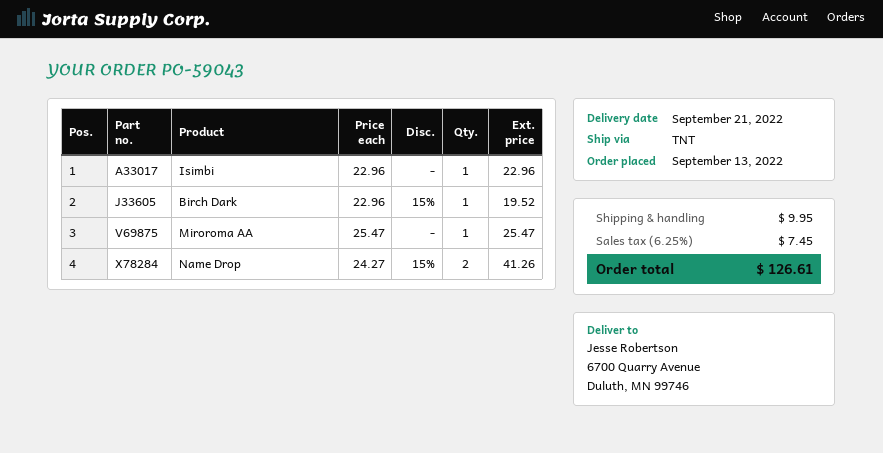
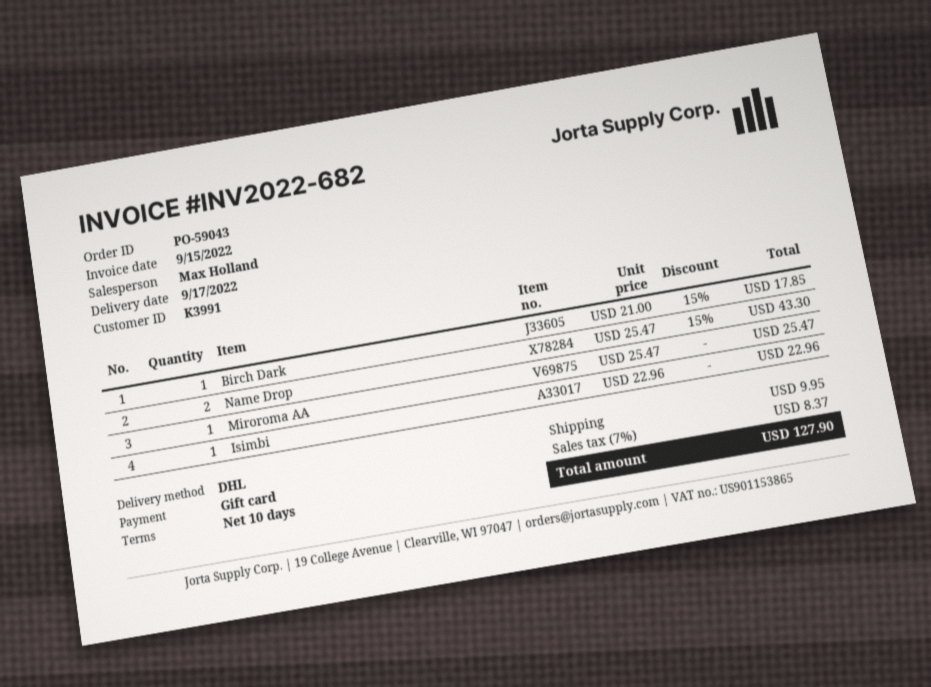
delivery date: 2022-09-21 -> 2022-09-17
shipping method: TNT -> DHL
Birch Dark: 1 x 22.96 - 15% = 19.52 -> 1 x 21.00 - 15% = 17.85
Name Drop: 2 x 24.27 - 15% = 41.26 -> 2 x 25.47 - 15% = 43.30
tax: 6.25% = 7.45 -> 7% = 8.37
total: 126.61 -> 127.90

